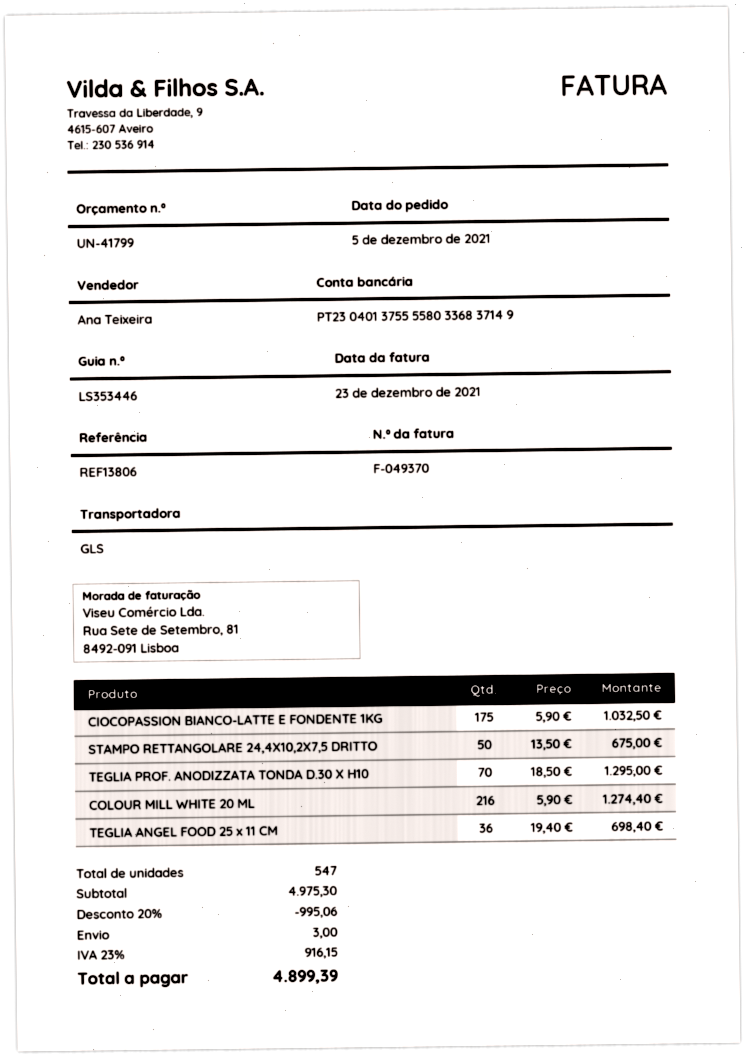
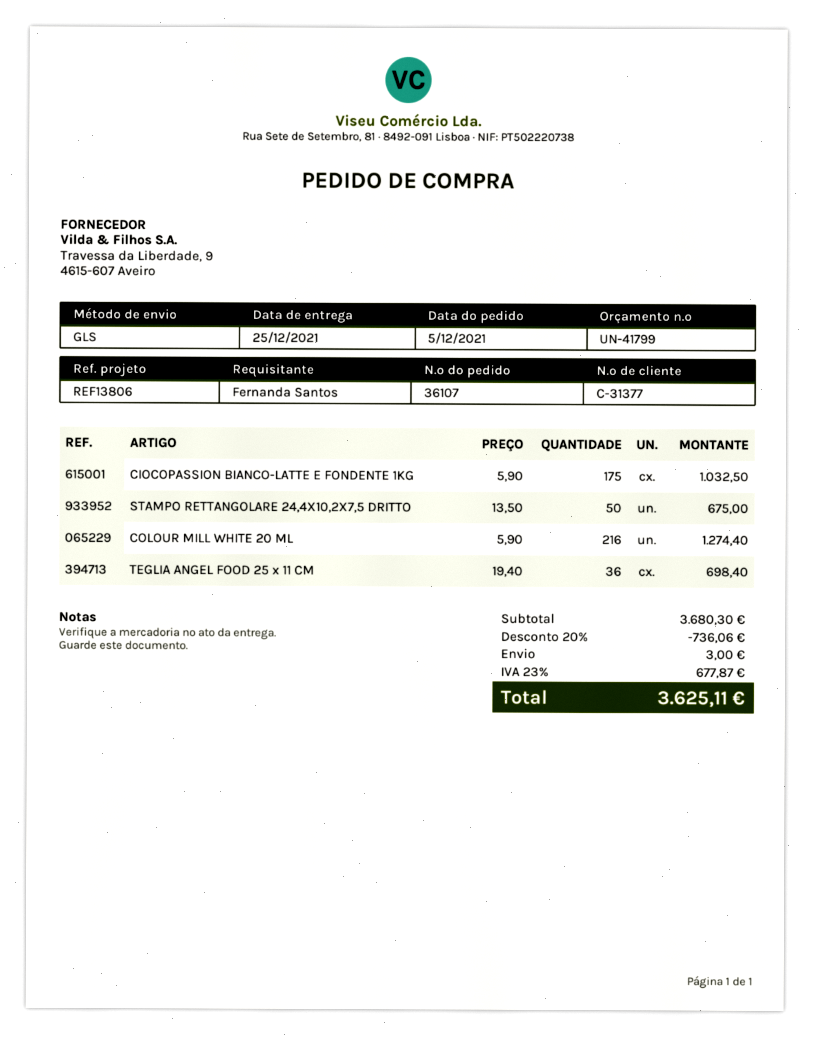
TEGLIA PROF. ANODIZZATA TONDA D.30 X H10: 70 x 18.50 = 1295.00 -> none
subtotal: 4975.30 -> 3680.30
discount: 20% = 995.06 -> 20% = 736.06
tax: 23% = 916.15 -> 23% = 677.87
total: 4899.39 -> 3625.11

